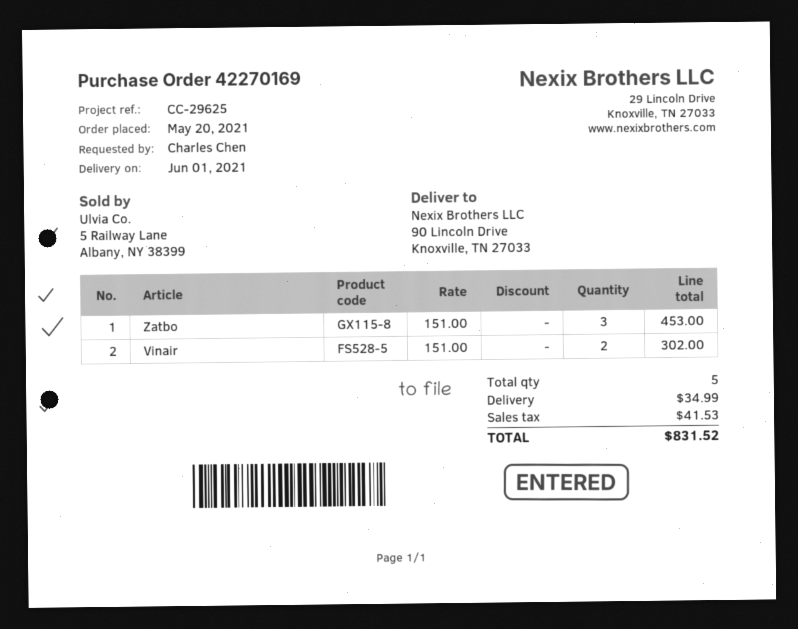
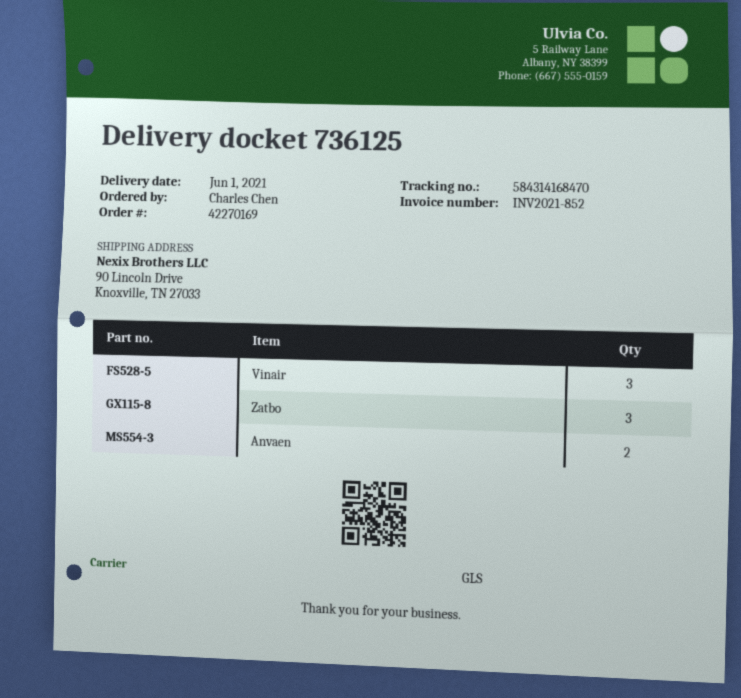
Vinair: 2 -> 3
Anvaen: none -> 2

